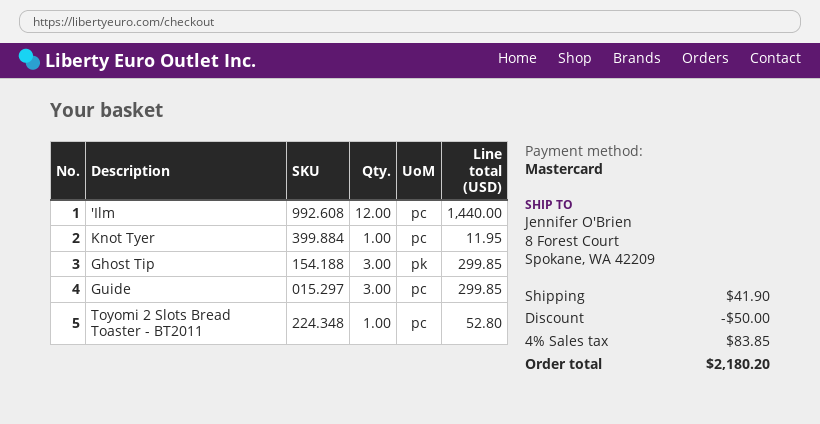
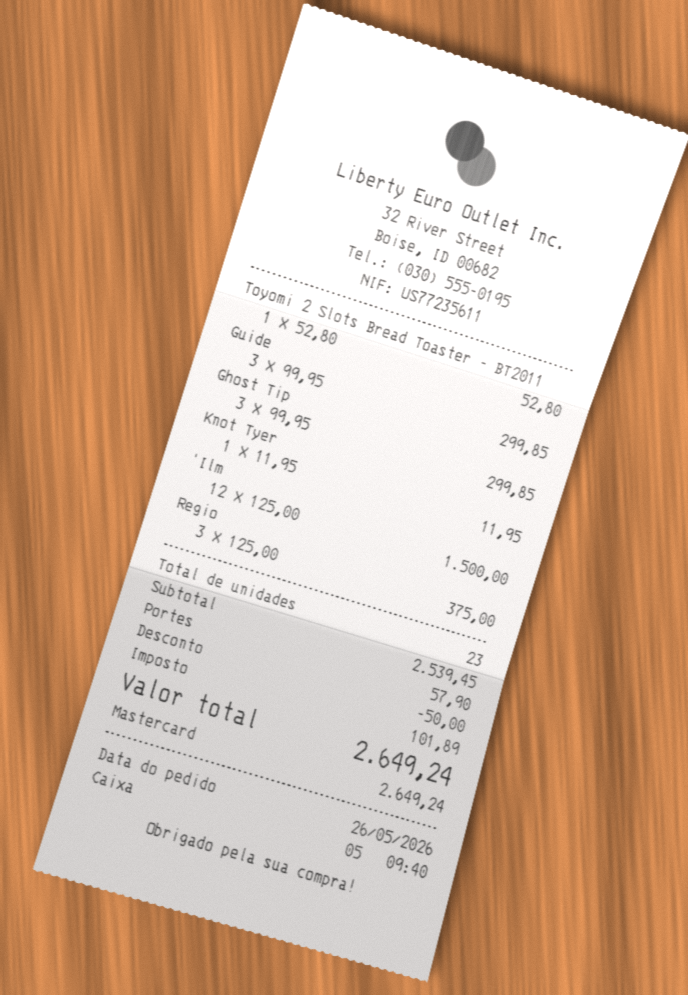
'Ilm: 12 for 1440.00 -> 12 for 1500.00
Regio: none -> 3 for 375.00
shipping: 41.90 -> 57.90
tax: 83.85 -> 101.89
total: 2180.20 -> 2649.24

